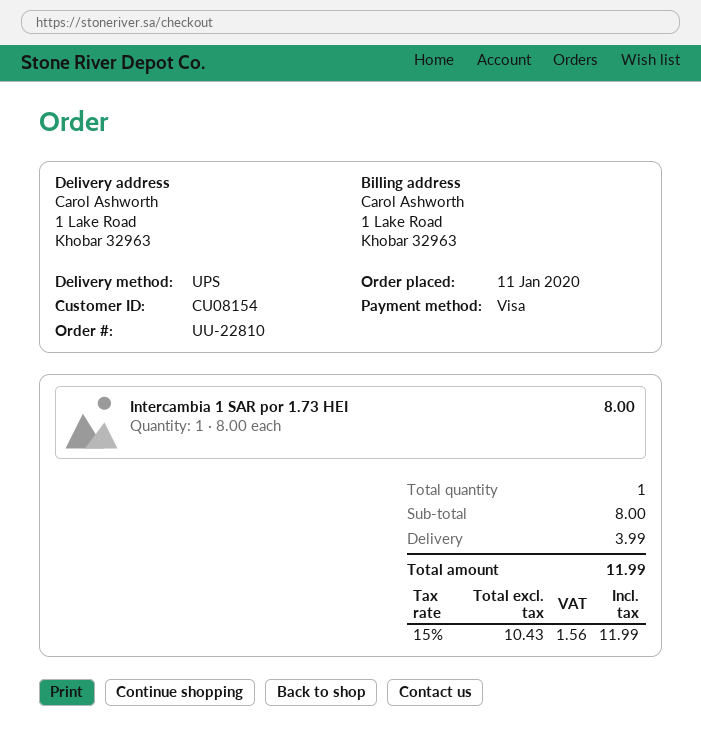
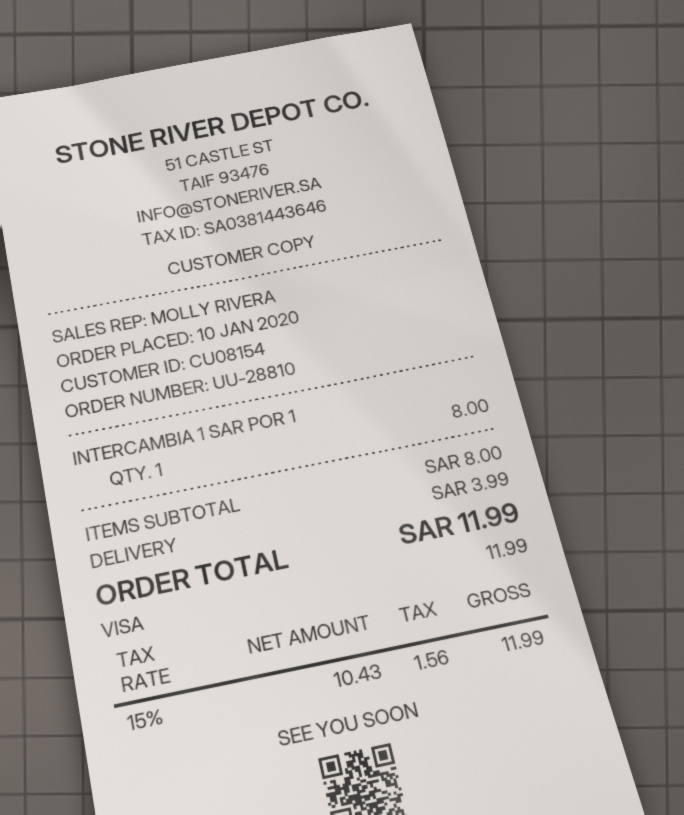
order number: UU-22810 -> UU-28810
order date: 2020-01-11 -> 2020-01-10

